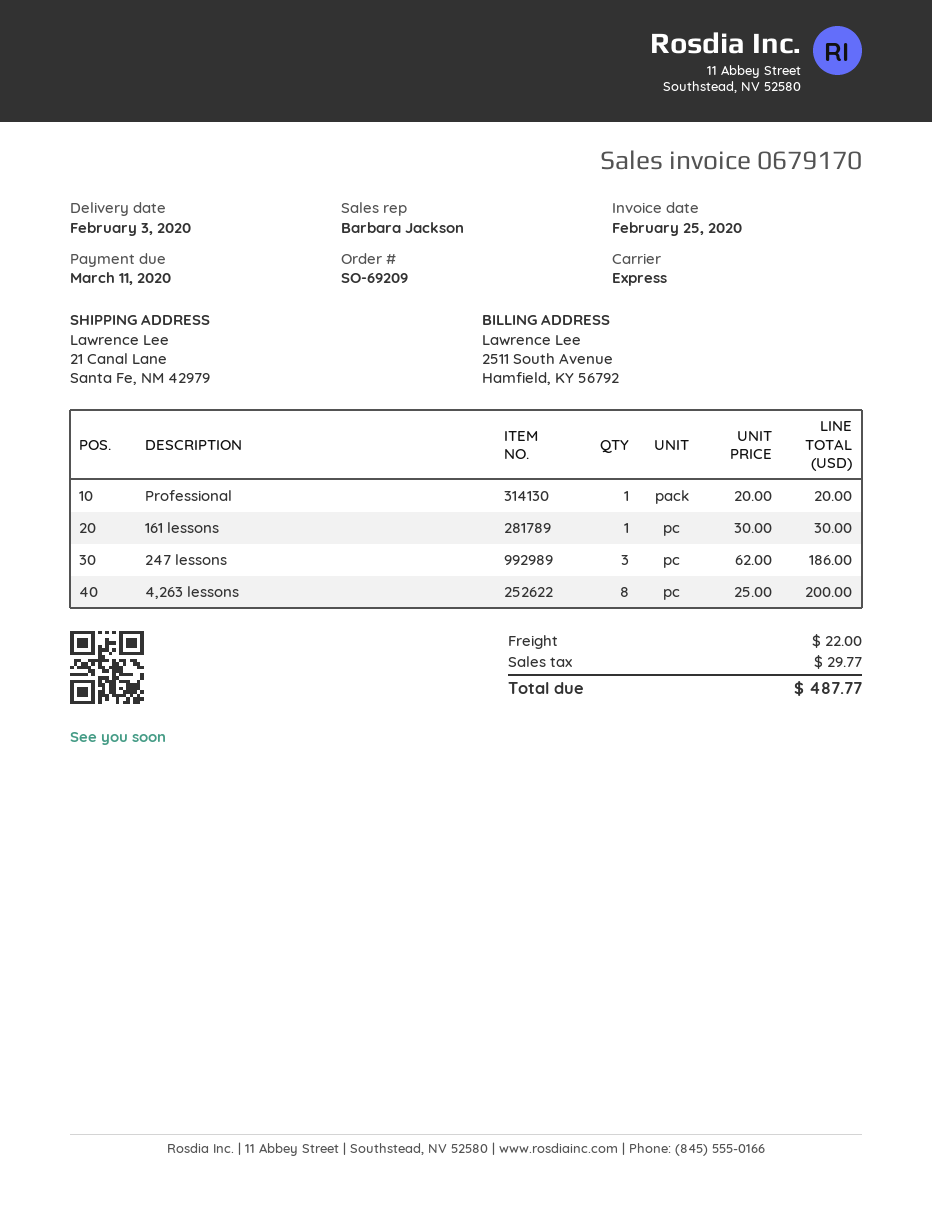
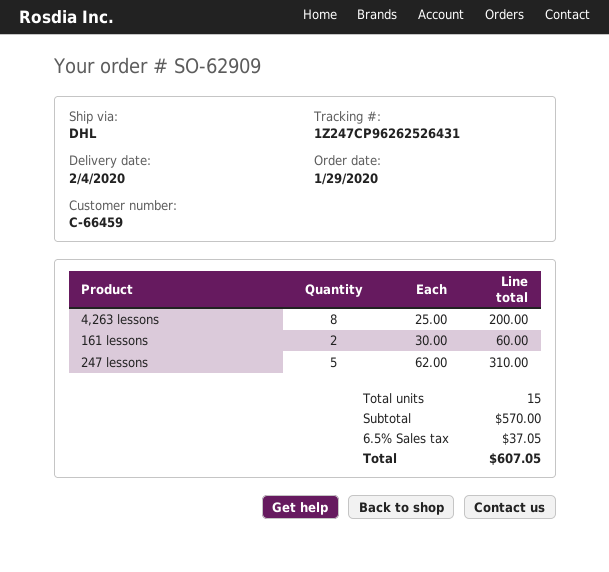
order number: SO-69209 -> SO-62909
delivery date: 2020-02-03 -> 2020-02-04
shipping method: express -> DHL
Professional: 1 x 20.00 = 20.00 -> none
161 lessons: 1 x 30.00 = 30.00 -> 2 x 30.00 = 60.00
247 lessons: 3 x 62.00 = 186.00 -> 5 x 62.00 = 310.00
shipping: 22.00 -> none
tax: 29.77 -> 37.05
total: 487.77 -> 607.05

